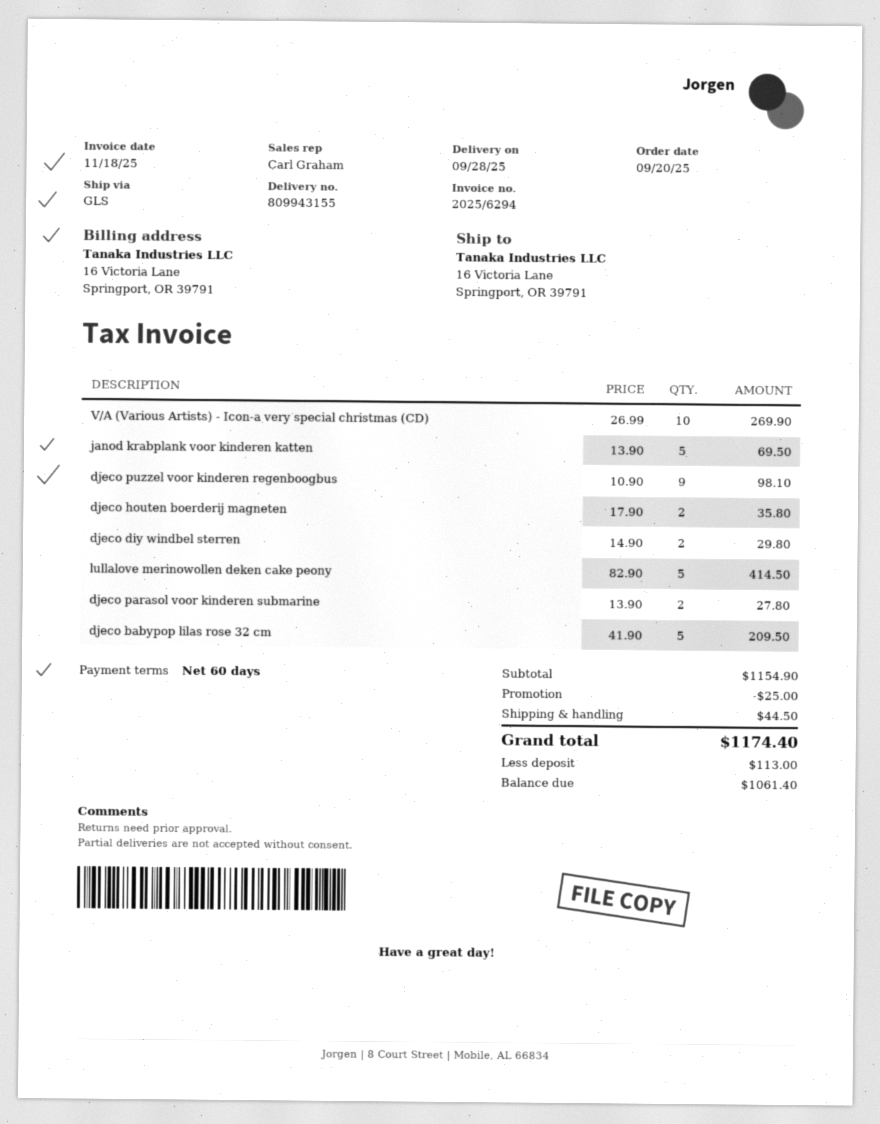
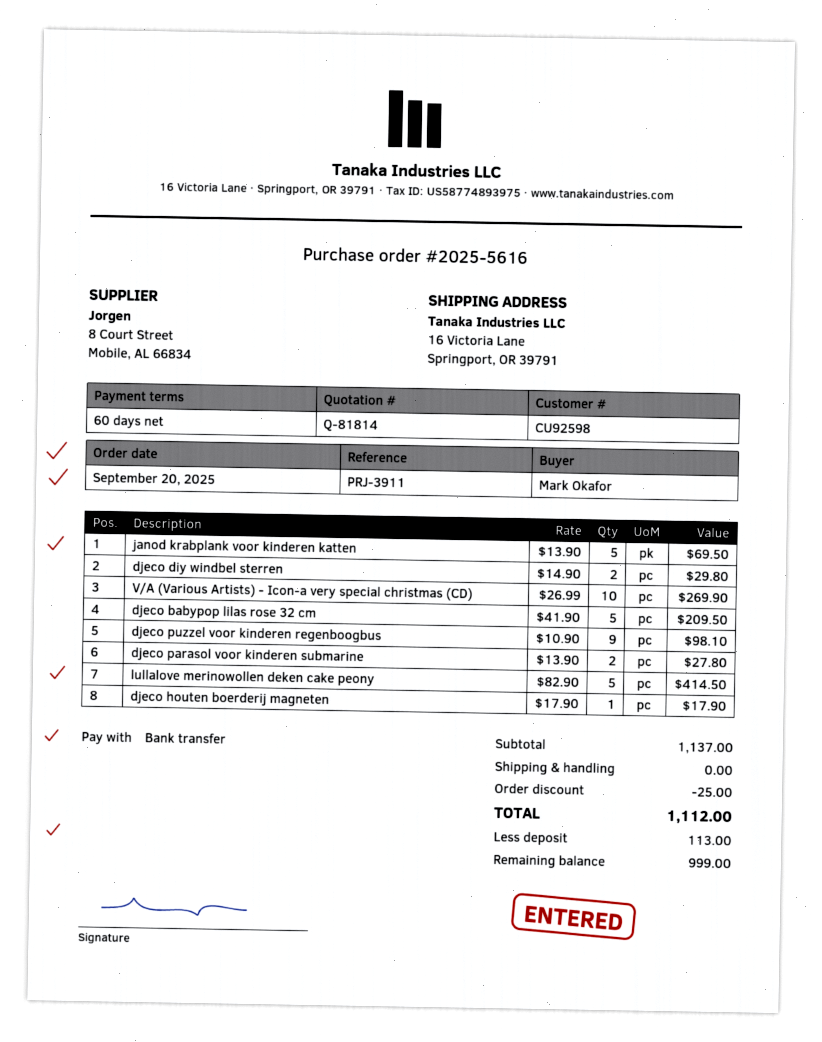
djeco houten boerderij magneten: 2 x 17.90 = 35.80 -> 1 x 17.90 = 17.90
subtotal: 1154.90 -> 1137.00
shipping: 44.50 -> 0.00
total: 1174.40 -> 1112.00
balance: 1061.40 -> 999.00

